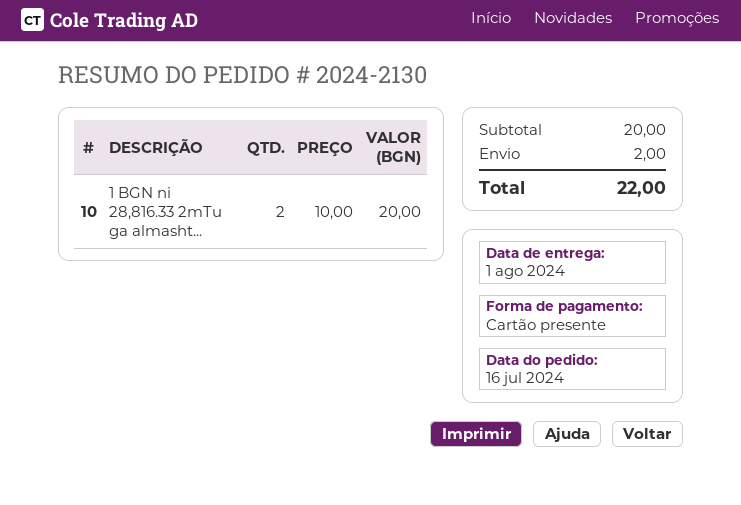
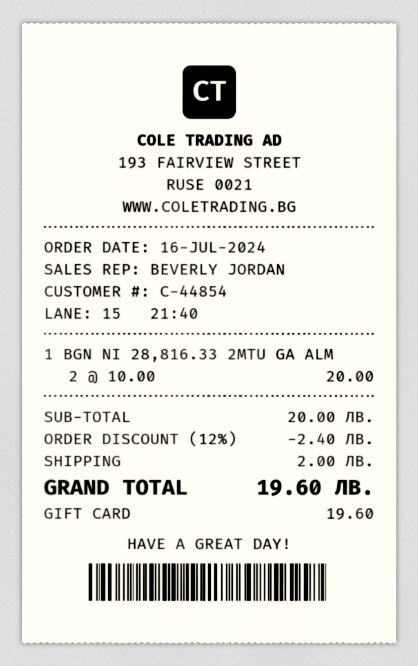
discount: none -> 12% = 2.40
total: 22.00 -> 19.60

